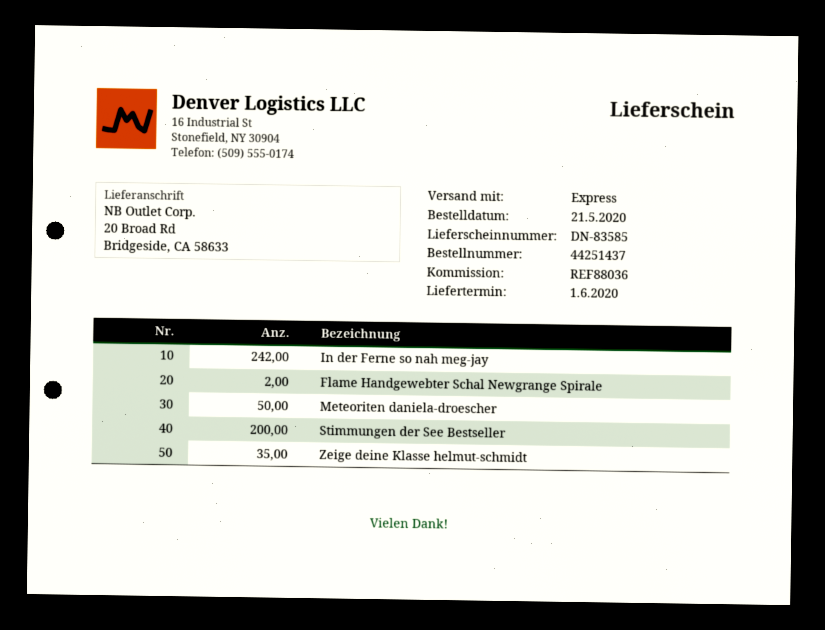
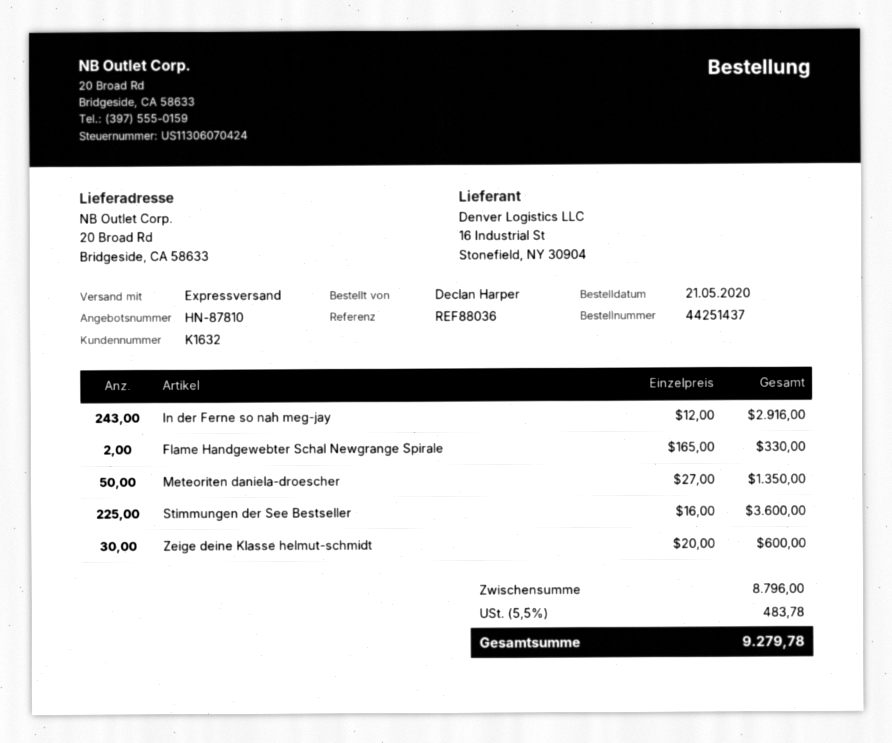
In der Ferne so nah meg-jay: 242 -> 243
Stimmungen der See Bestseller: 200 -> 225
Zeige deine Klasse helmut-schmidt: 35 -> 30

